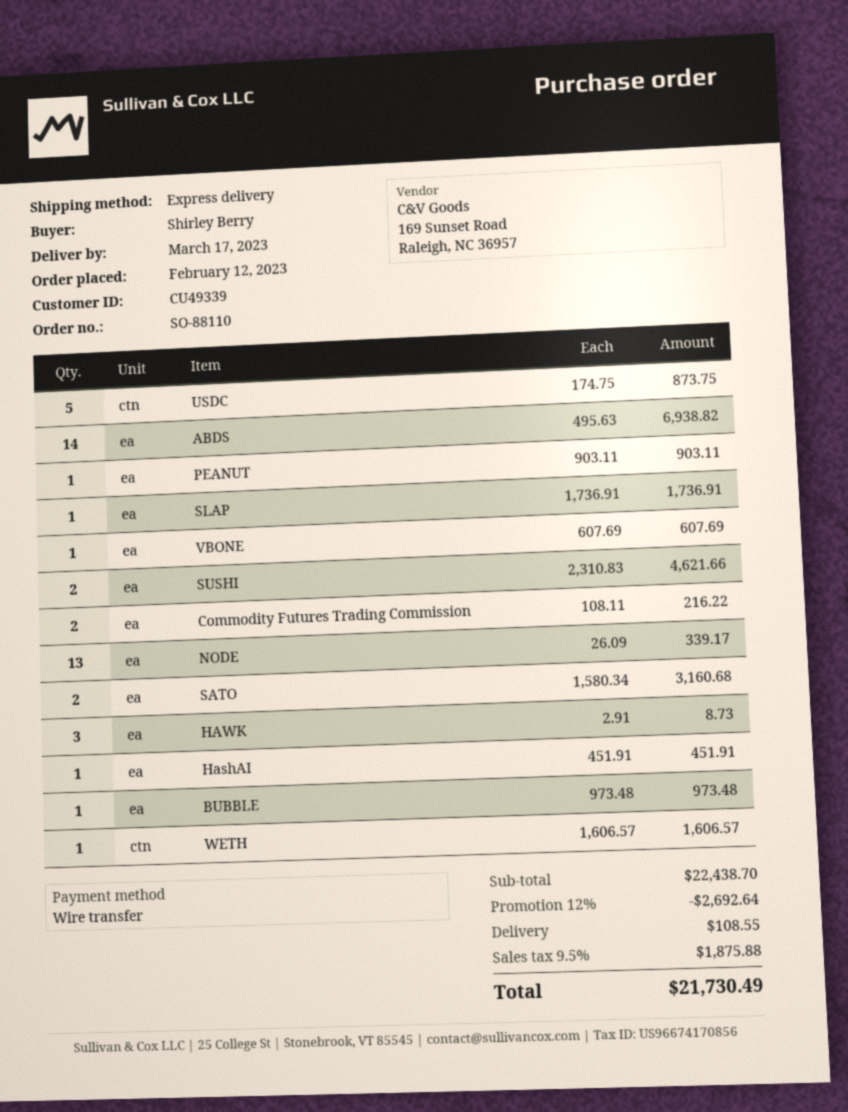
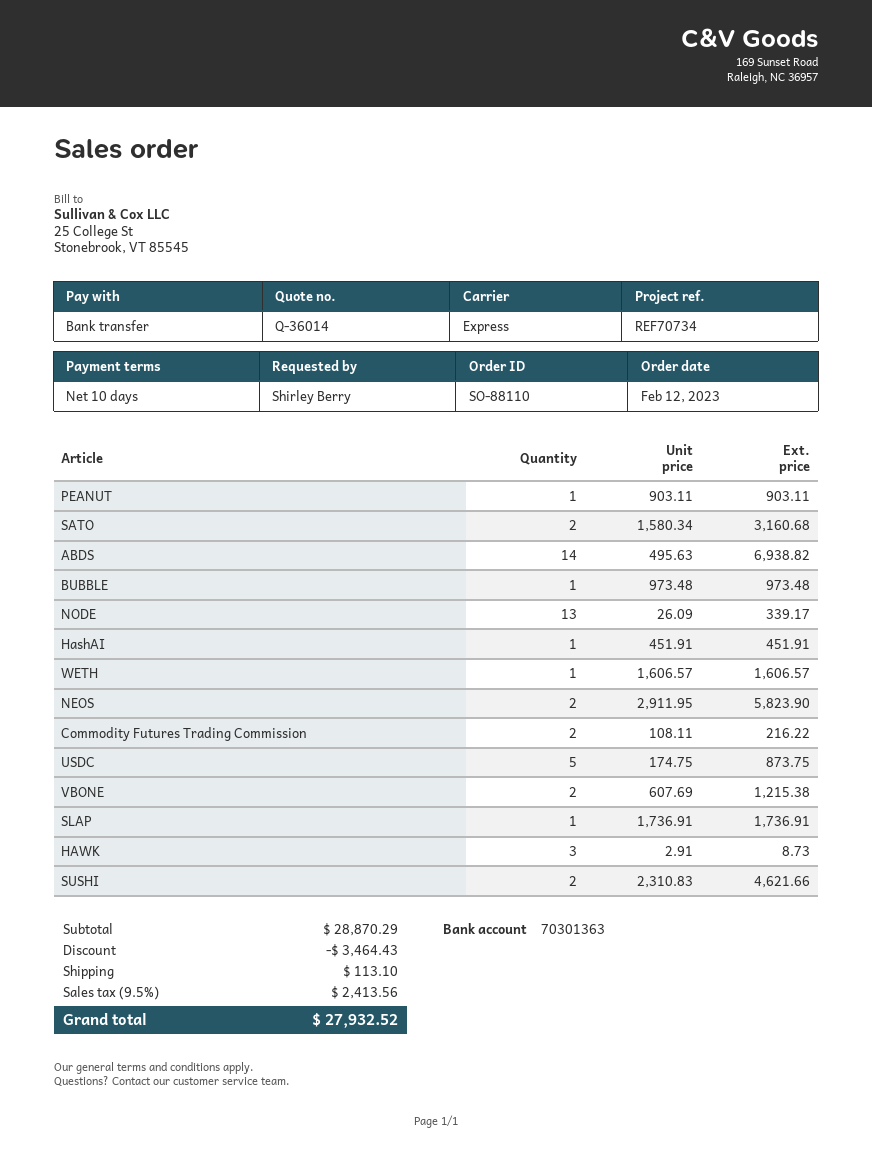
VBONE: 1 x 607.69 = 607.69 -> 2 x 607.69 = 1215.38
NEOS: none -> 2 x 2911.95 = 5823.90
subtotal: 22438.70 -> 28870.29
discount: 2692.64 -> 3464.43
shipping: 108.55 -> 113.10
tax: 9.5% = 1875.88 -> 9.5% = 2413.56
total: 21730.49 -> 27932.52

